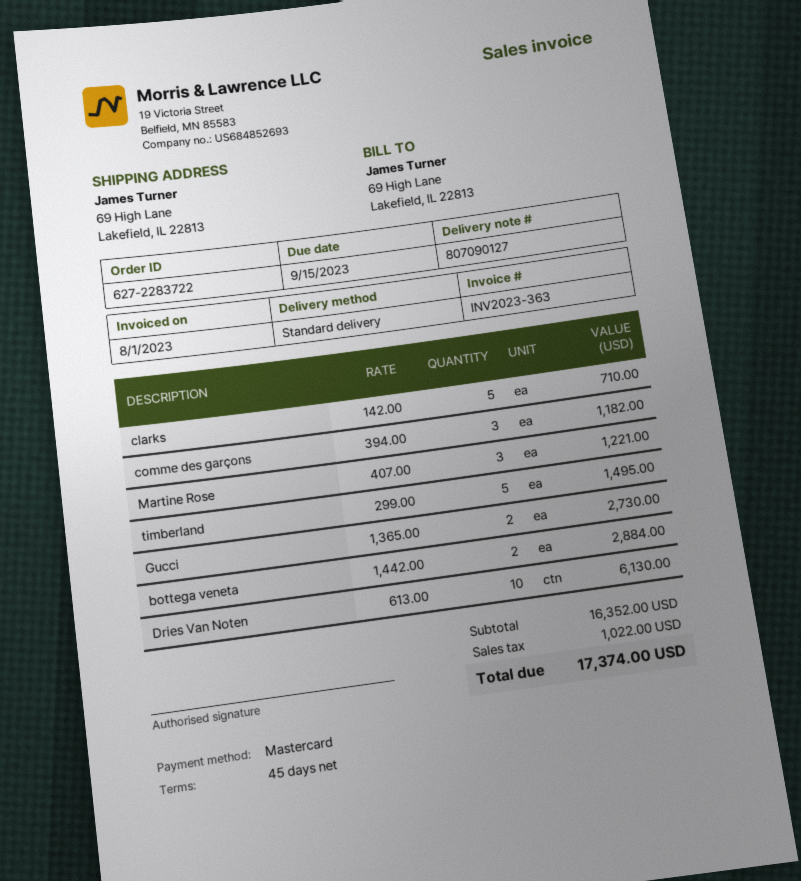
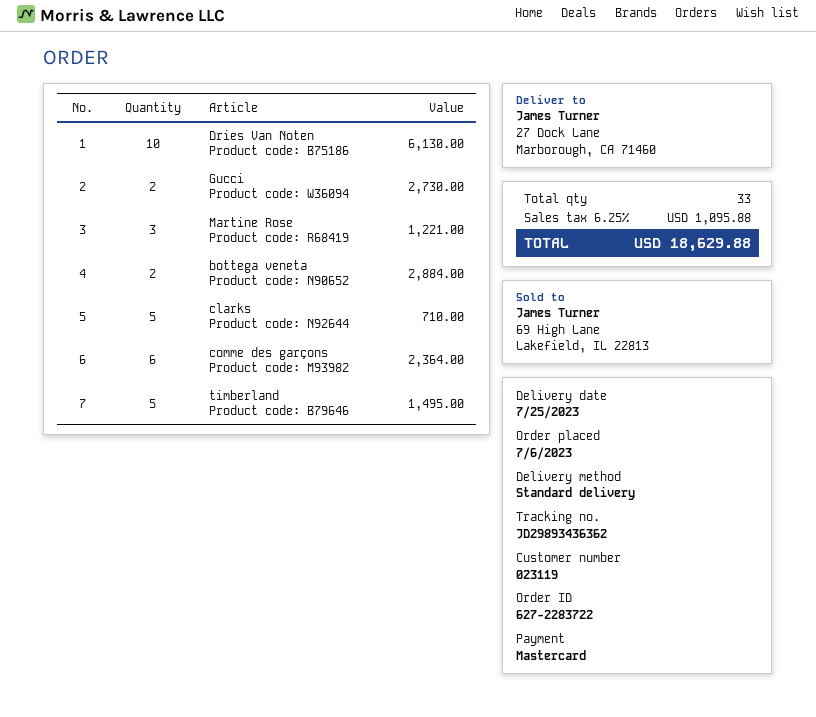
ship to: 69 High Lane, Lakefield, IL 22813 -> 27 Dock Lane, Marborough, CA 71460
comme des garçons: 3 for 1182.00 -> 6 for 2364.00
tax: 1022.00 -> 1095.88
total: 17374.00 -> 18629.88

